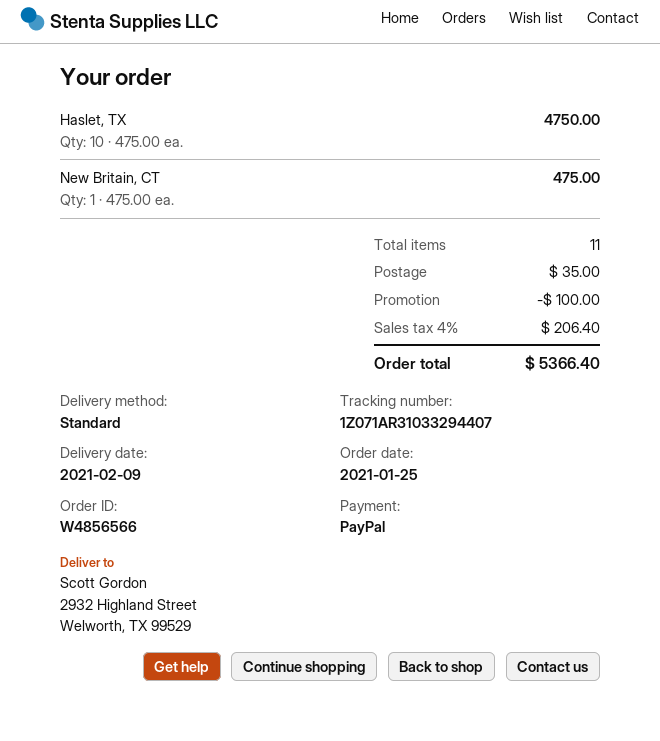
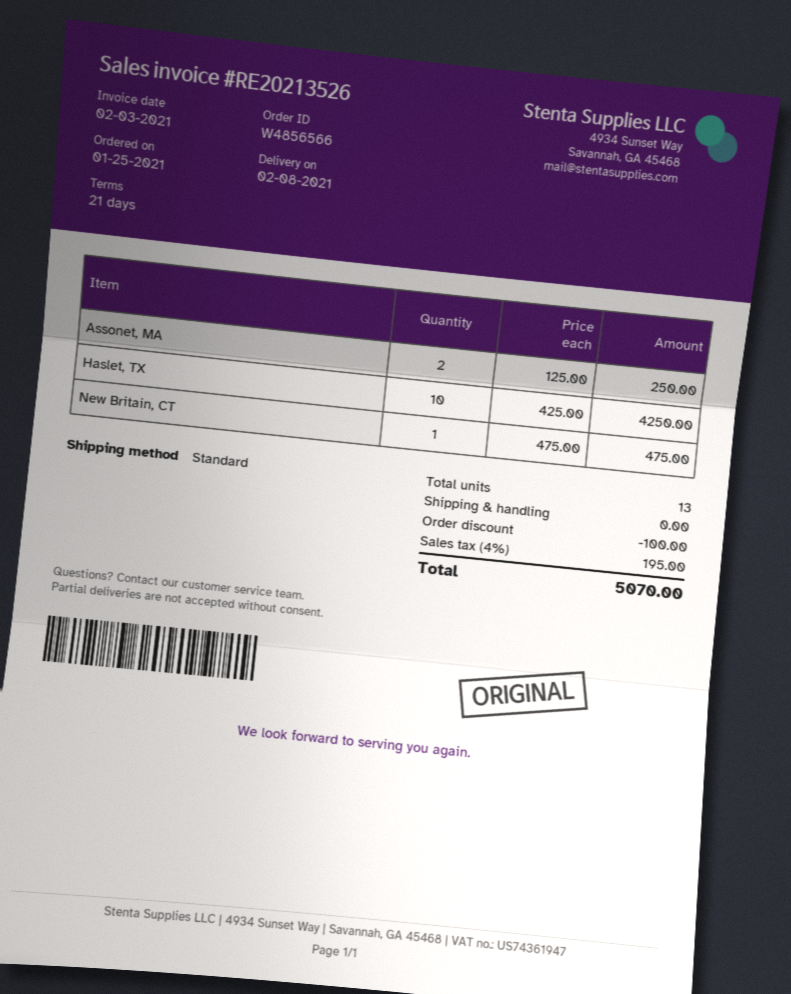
delivery date: 2021-02-09 -> 2021-02-08
Haslet, TX: 10 x 475.00 = 4750.00 -> 10 x 425.00 = 4250.00
Assonet, MA: none -> 2 x 125.00 = 250.00
total quantity: 11 -> 13
shipping: 35.00 -> 0.00
tax: 4% = 206.40 -> 4% = 195.00
total: 5366.40 -> 5070.00

